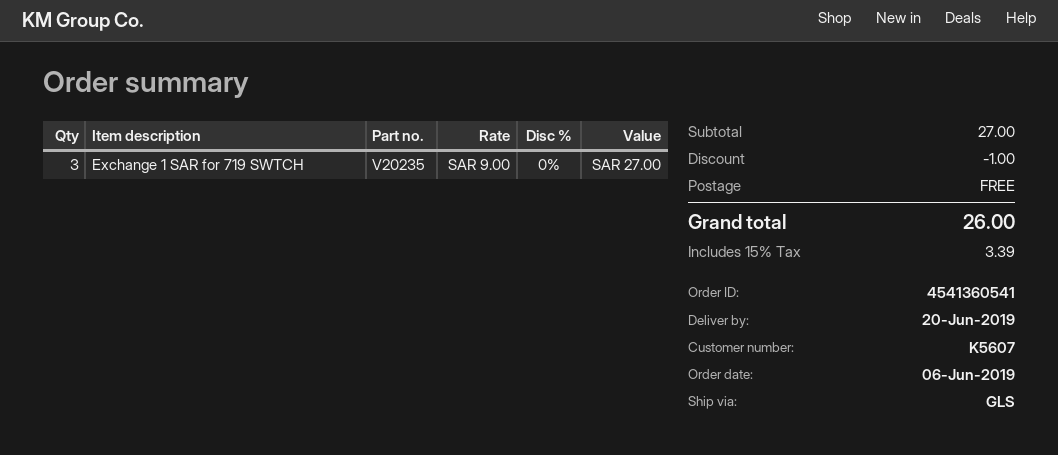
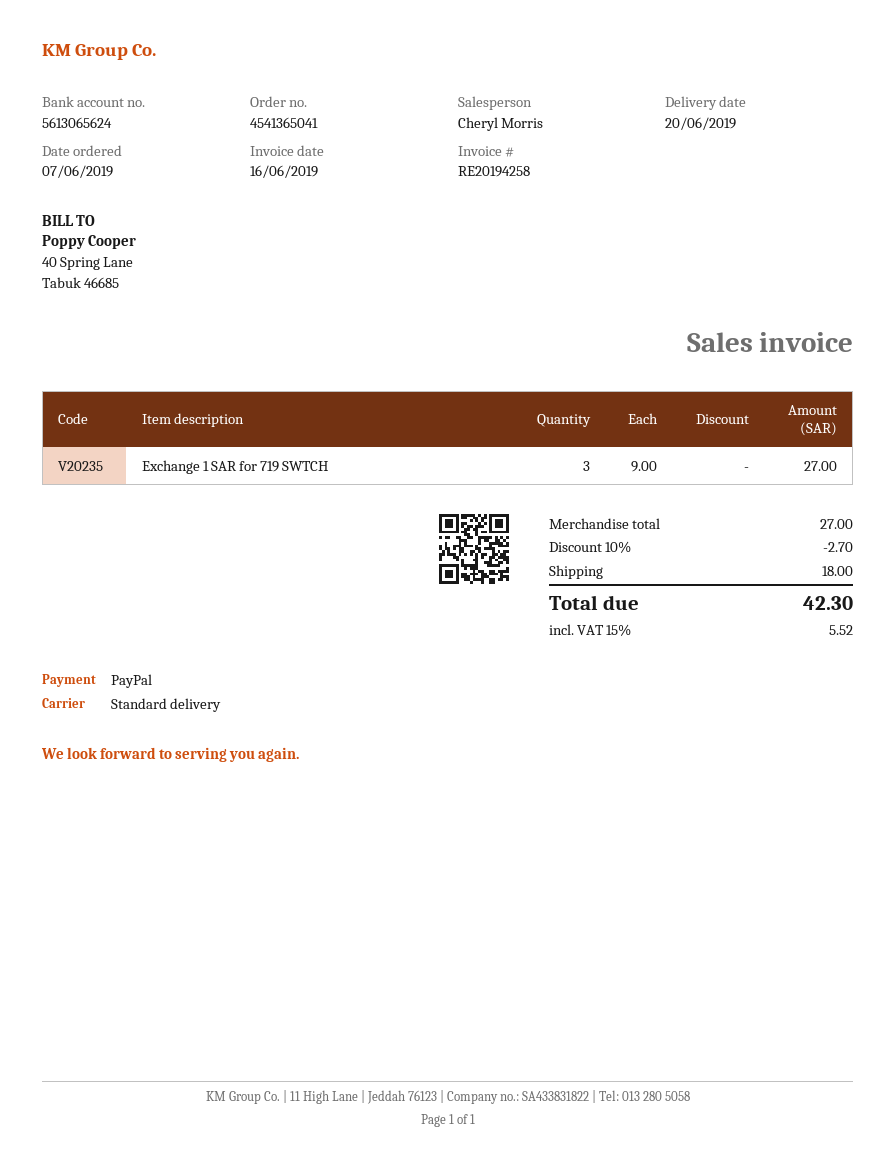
order number: 4541360541 -> 4541365041
order date: 2019-06-06 -> 2019-06-07
shipping method: GLS -> standard
discount: 1.00 -> 2.70
shipping: 0.00 -> 18.00
tax: 15% = 3.39 -> 15% = 5.52
total: 26.00 -> 42.30

